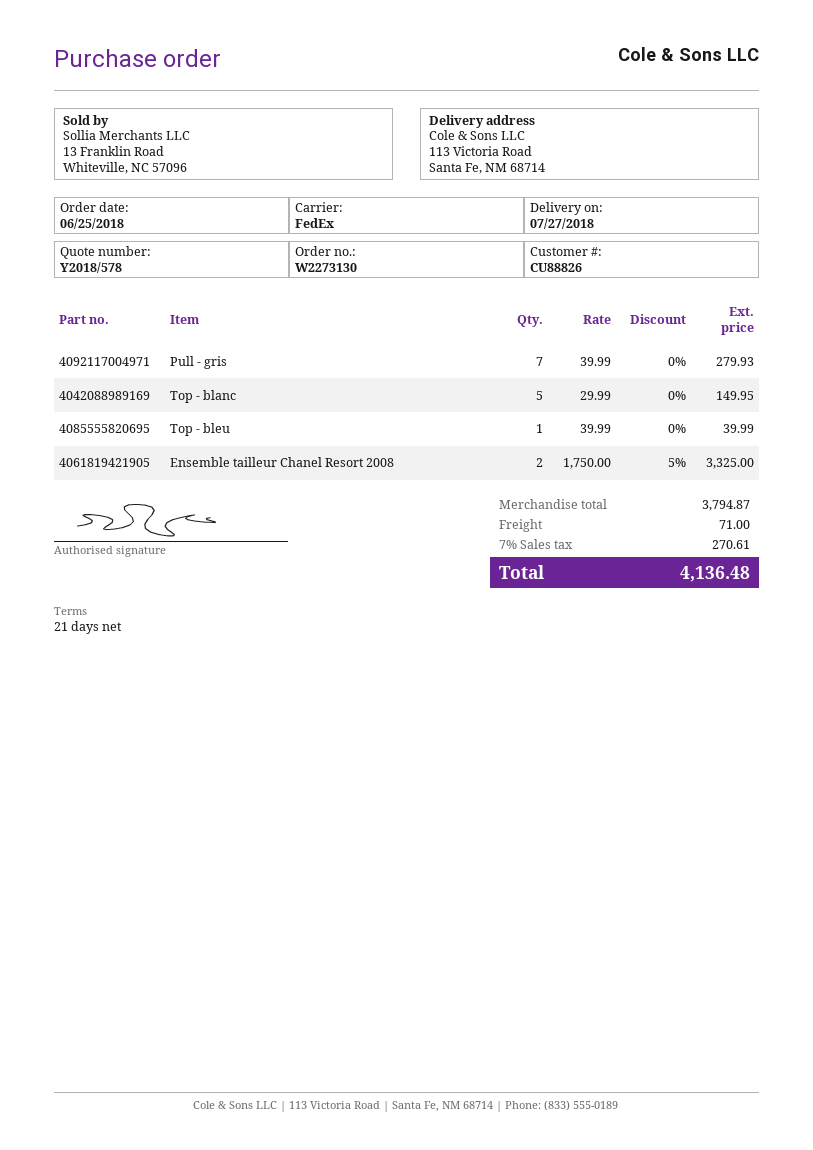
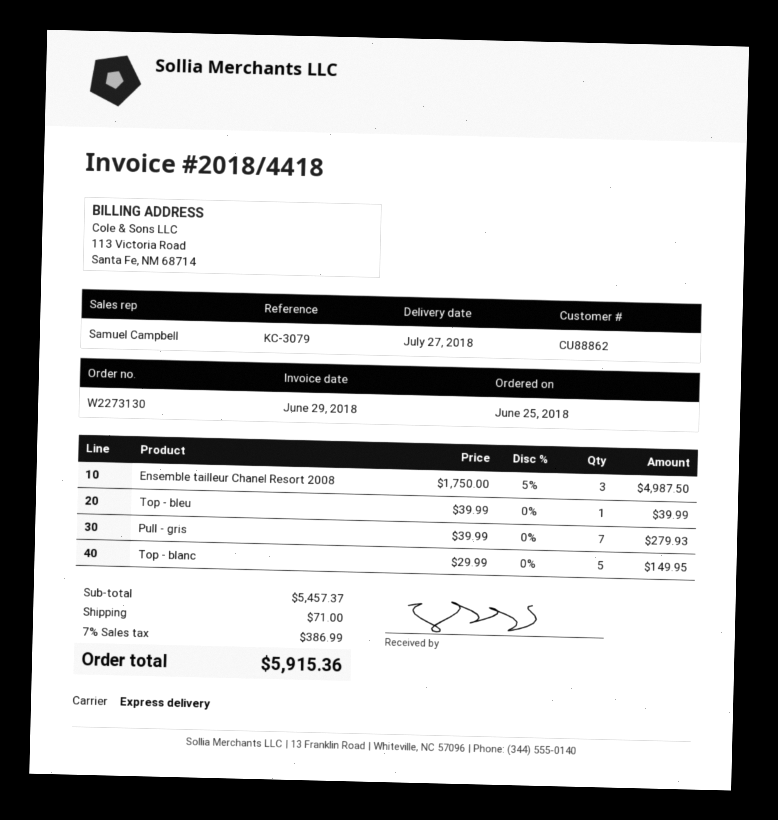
customer number: CU88826 -> CU88862
shipping method: FedEx -> express
Ensemble tailleur Chanel Resort 2008: 2 x 1750.00 - 5% = 3325.00 -> 3 x 1750.00 - 5% = 4987.50
subtotal: 3794.87 -> 5457.37
tax: 7% = 270.61 -> 7% = 386.99
total: 4136.48 -> 5915.36

